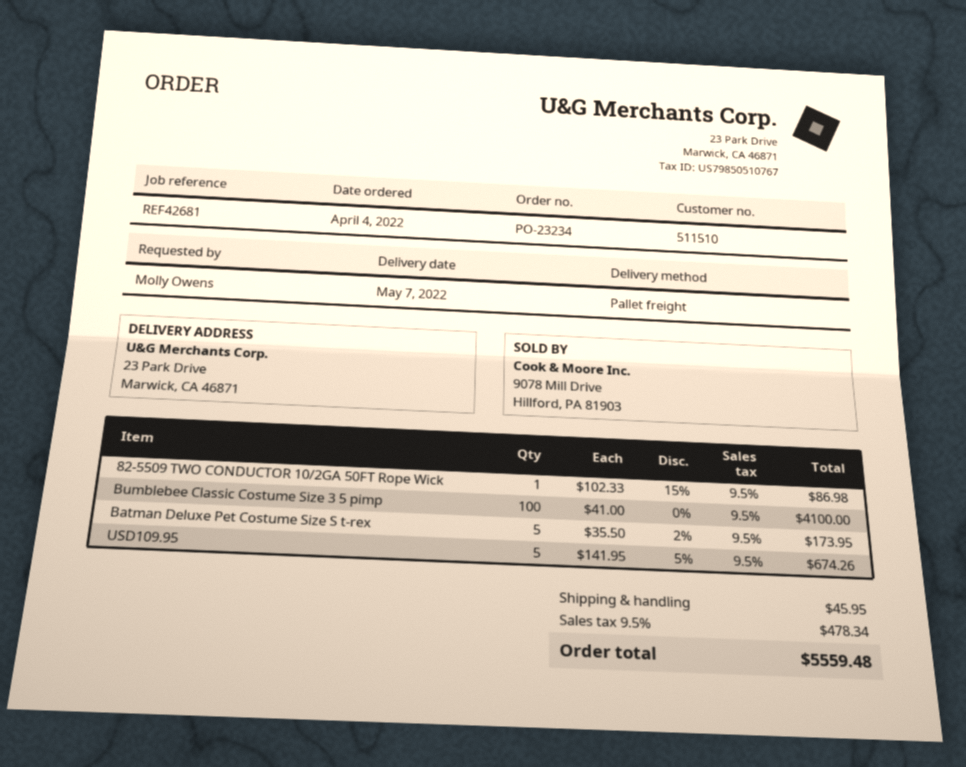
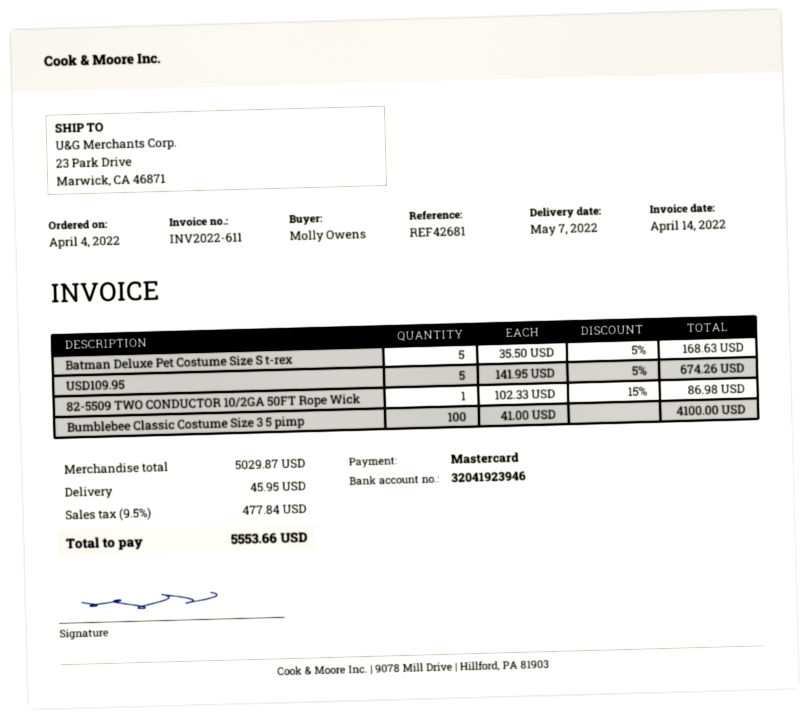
Batman Deluxe Pet Costume Size S t-rex: 5 x 35.50 - 2% = 173.95 -> 5 x 35.50 - 5% = 168.63
tax: 9.5% = 478.34 -> 9.5% = 477.84
total: 5559.48 -> 5553.66

